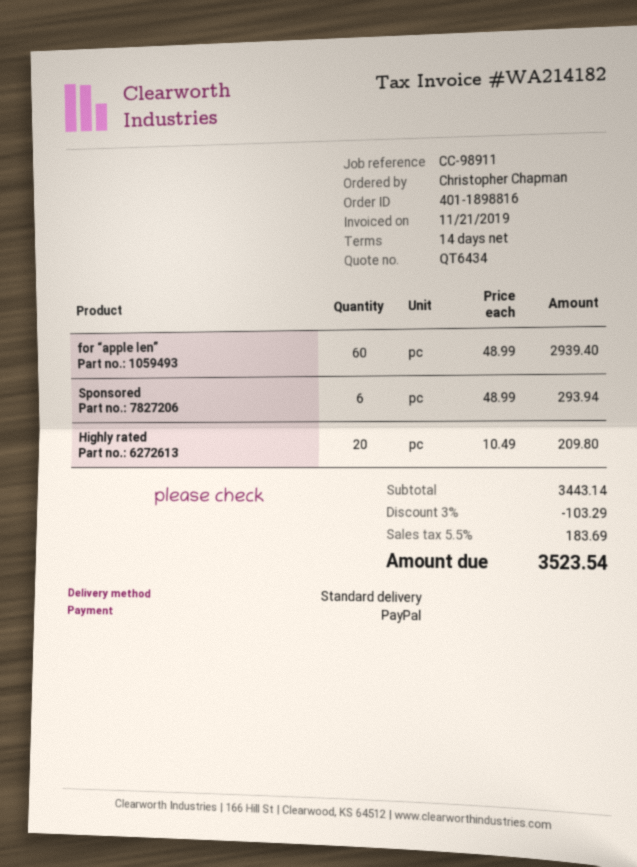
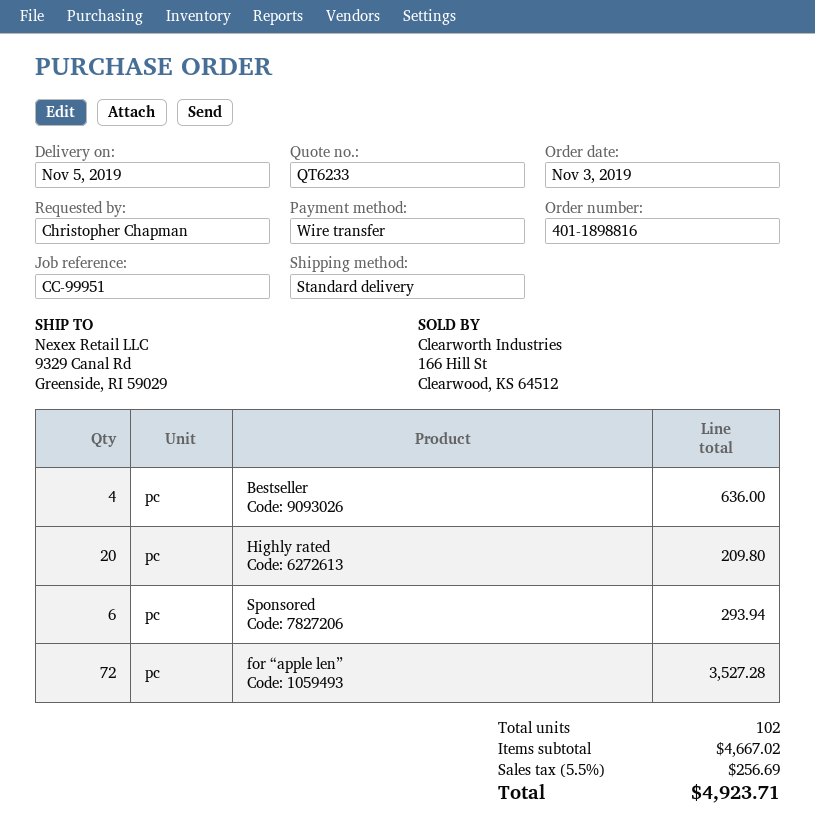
quote number: QT6434 -> QT6233
reference: CC-98911 -> CC-99951
payment method: PayPal -> bank transfer
for “apple len”: 60 for 2939.40 -> 72 for 3527.28
Bestseller: none -> 4 for 636.00
subtotal: 3443.14 -> 4667.02
discount: 3% = 103.29 -> none
tax: 5.5% = 183.69 -> 5.5% = 256.69
total: 3523.54 -> 4923.71

